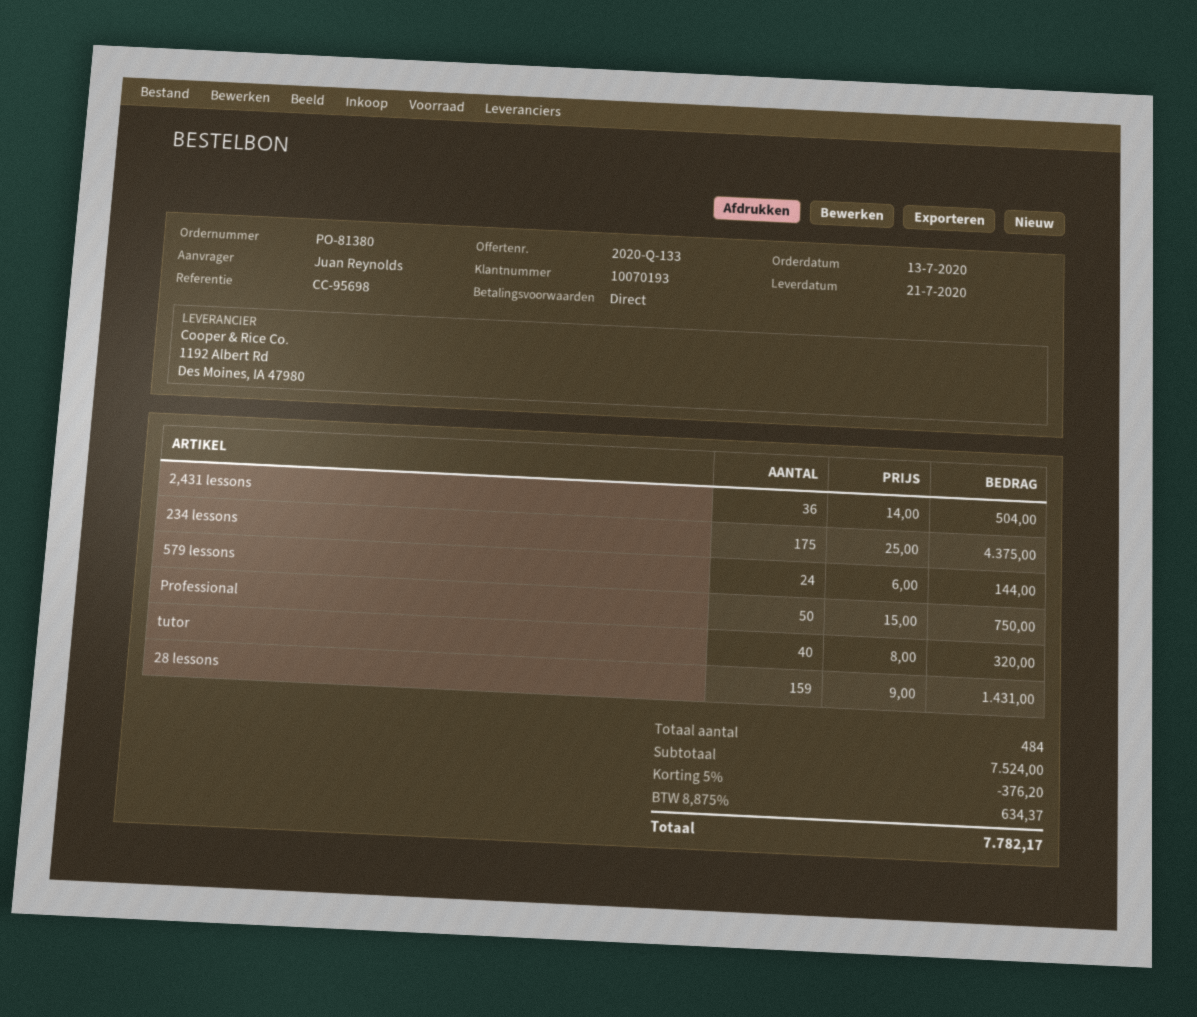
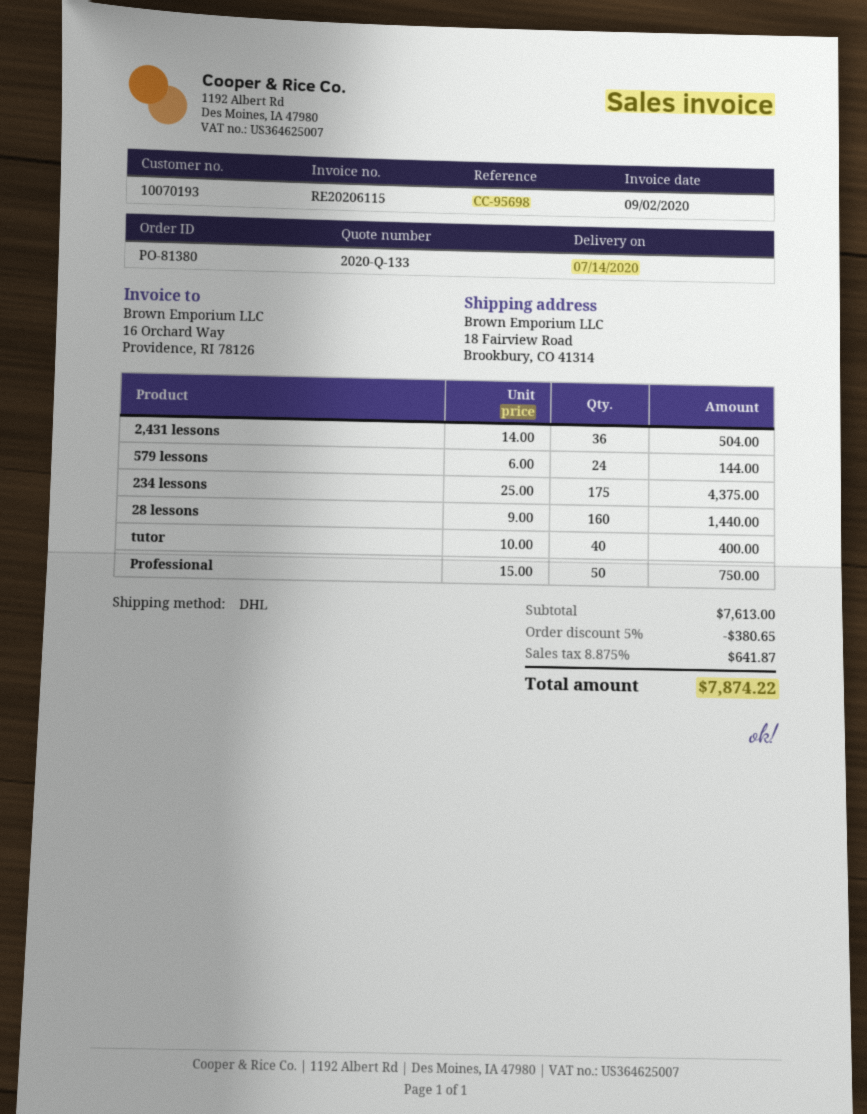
delivery date: 2020-07-21 -> 2020-07-14
tutor: 40 x 8.00 = 320.00 -> 40 x 10.00 = 400.00
28 lessons: 159 x 9.00 = 1431.00 -> 160 x 9.00 = 1440.00
subtotal: 7524.00 -> 7613.00
discount: 5% = 376.20 -> 5% = 380.65
tax: 8.875% = 634.37 -> 8.875% = 641.87
total: 7782.17 -> 7874.22

